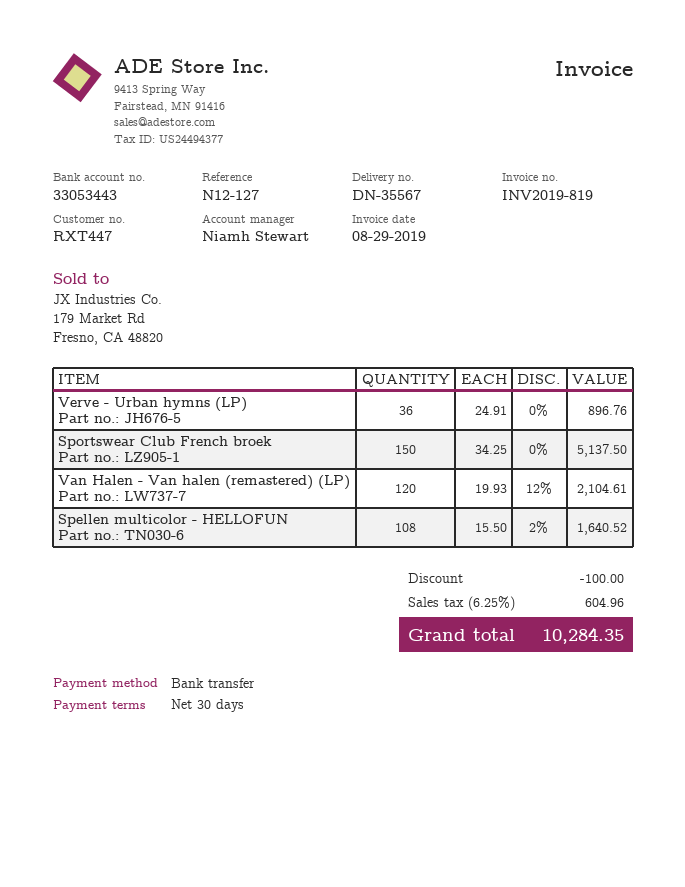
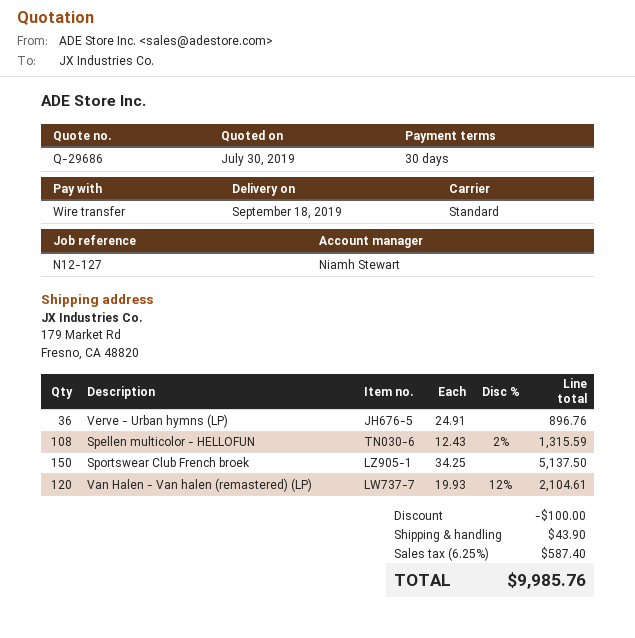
Spellen multicolor - HELLOFUN: 108 x 15.50 - 2% = 1640.52 -> 108 x 12.43 - 2% = 1315.59
shipping: none -> 43.90
tax: 6.25% = 604.96 -> 6.25% = 587.40
total: 10284.35 -> 9985.76

